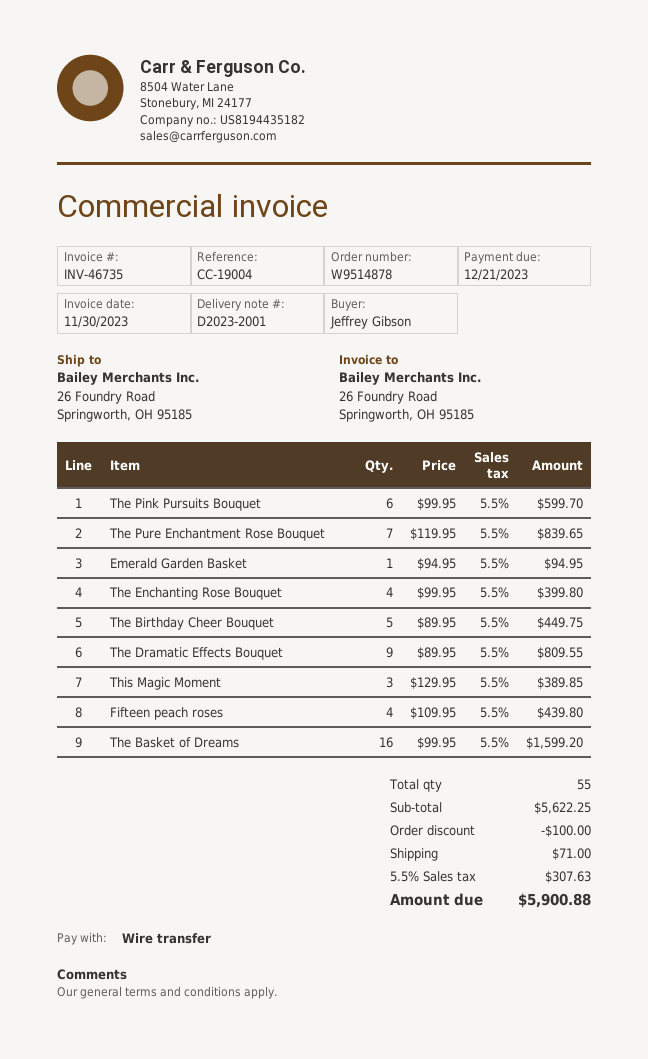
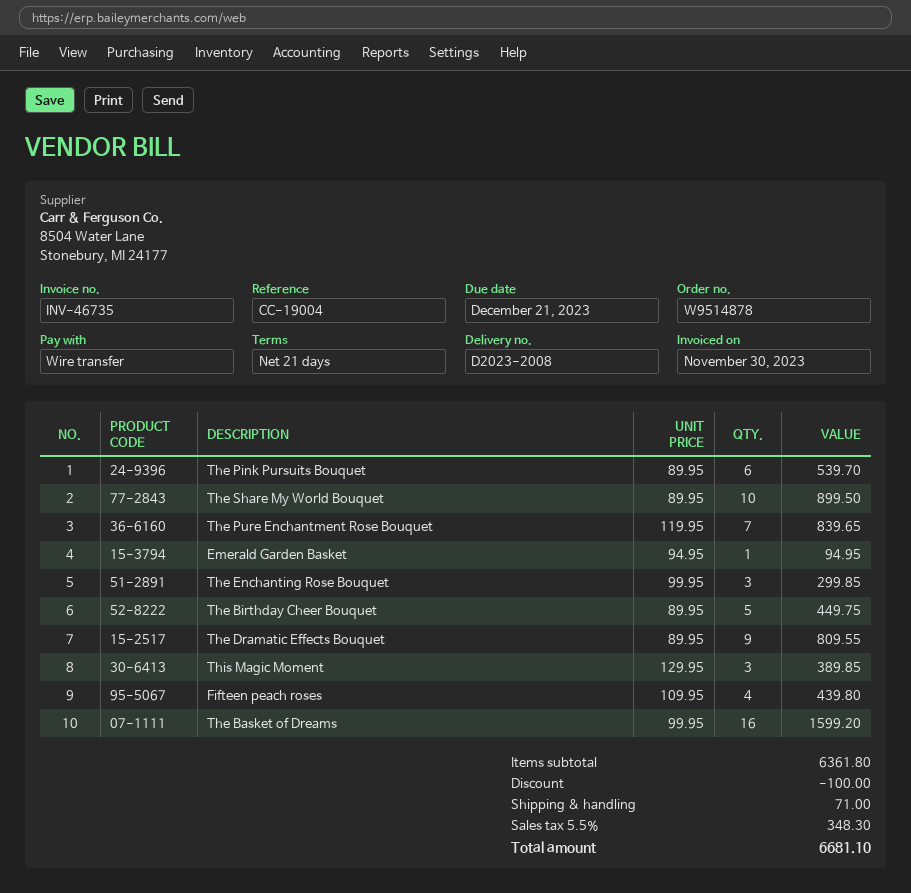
delivery note number: D2023-2001 -> D2023-2008
The Pink Pursuits Bouquet: 6 x 99.95 = 599.70 -> 6 x 89.95 = 539.70
The Enchanting Rose Bouquet: 4 x 99.95 = 399.80 -> 3 x 99.95 = 299.85
The Share My World Bouquet: none -> 10 x 89.95 = 899.50
subtotal: 5622.25 -> 6361.80
tax: 5.5% = 307.63 -> 5.5% = 348.30
total: 5900.88 -> 6681.10

